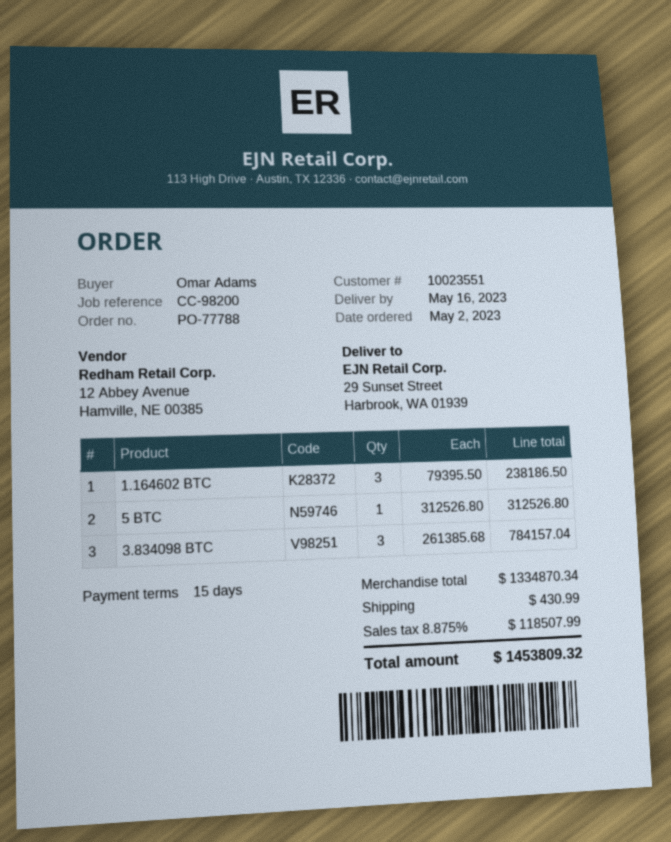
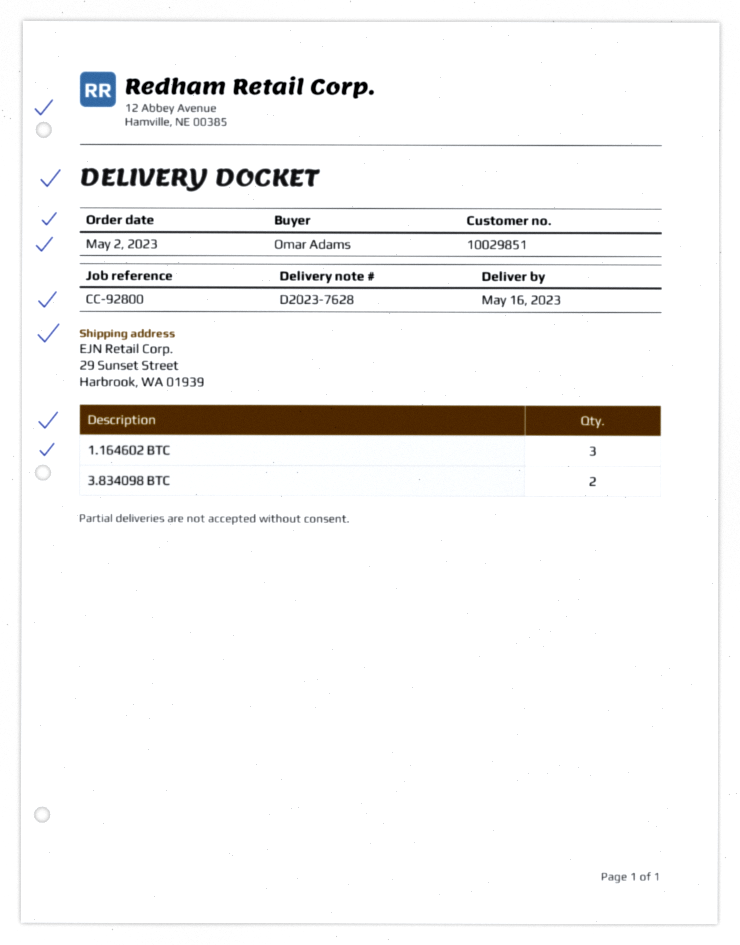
customer number: 10023551 -> 10029851
reference: CC-98200 -> CC-92800
5 BTC: 1 -> none
3.834098 BTC: 3 -> 2

